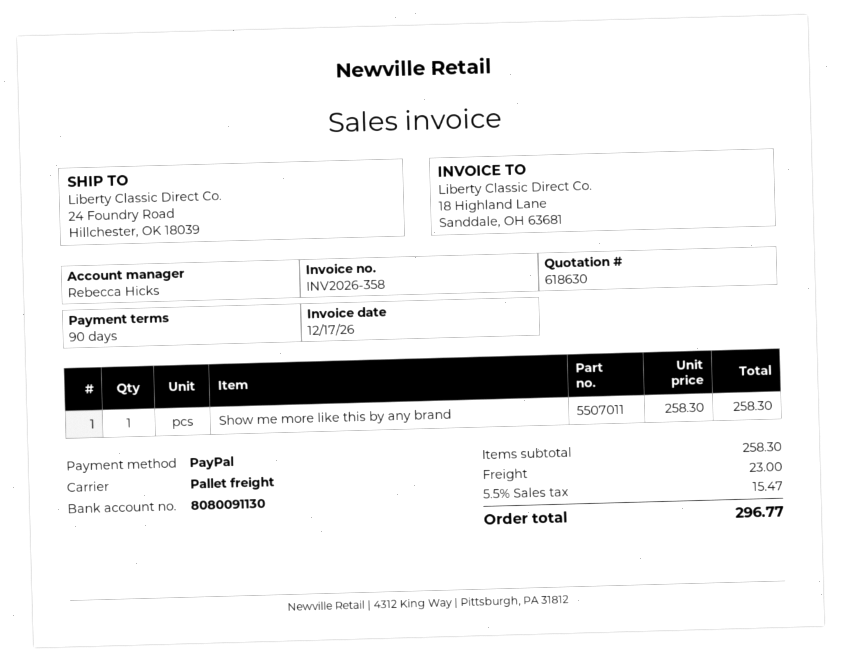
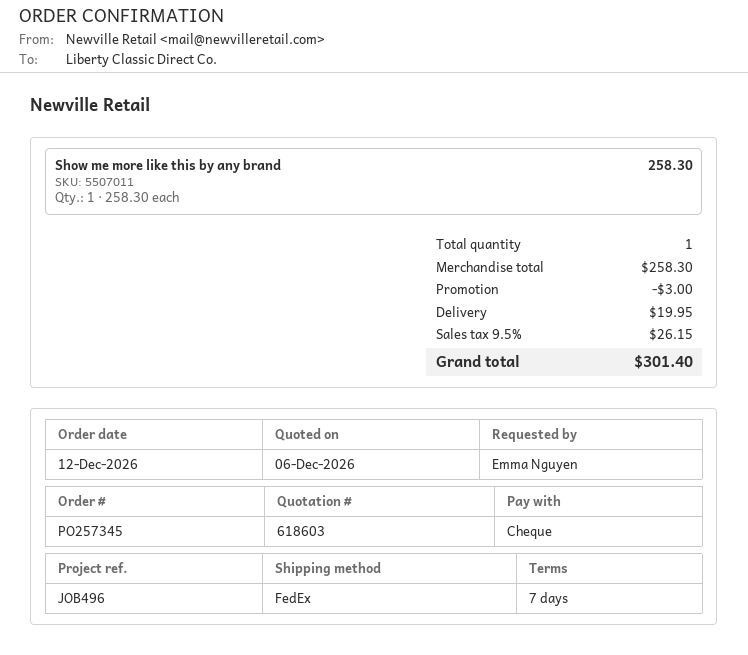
quote number: 618630 -> 618603
payment terms: 90 days -> 7 days
payment method: PayPal -> cheque
shipping method: pallet freight -> FedEx
discount: none -> 3.00
shipping: 23.00 -> 19.95
tax: 5.5% = 15.47 -> 9.5% = 26.15
total: 296.77 -> 301.40

